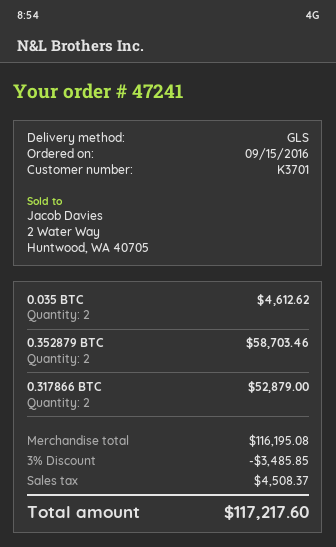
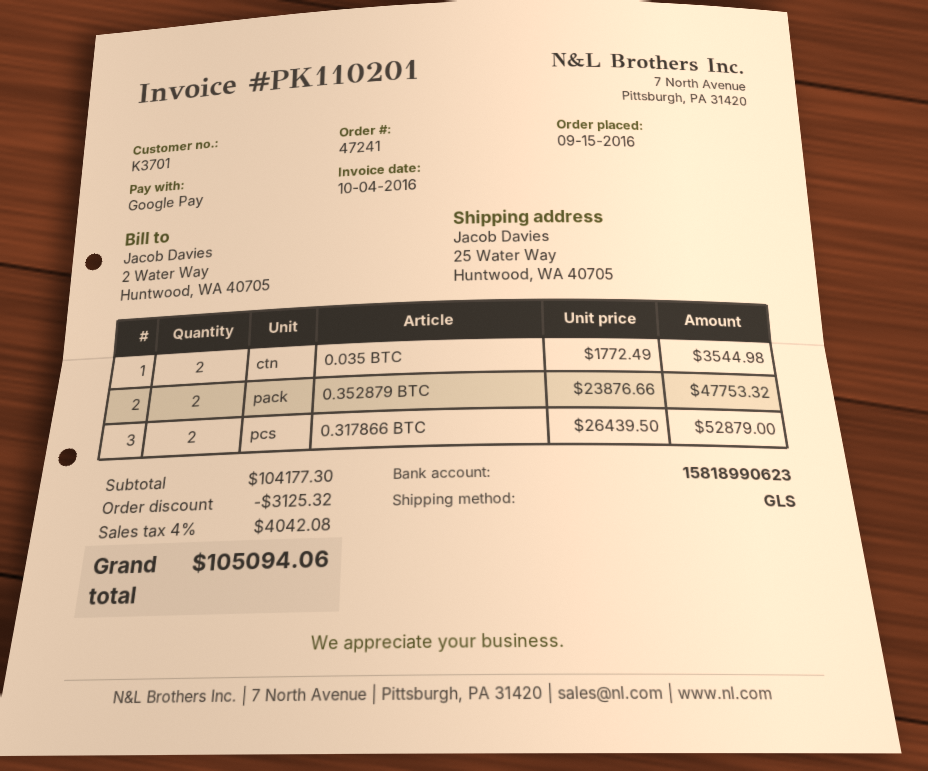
0.035 BTC: 2 for 4612.62 -> 2 for 3544.98
0.352879 BTC: 2 for 58703.46 -> 2 for 47753.32
subtotal: 116195.08 -> 104177.30
discount: 3485.85 -> 3125.32
tax: 4508.37 -> 4042.08
total: 117217.60 -> 105094.06

